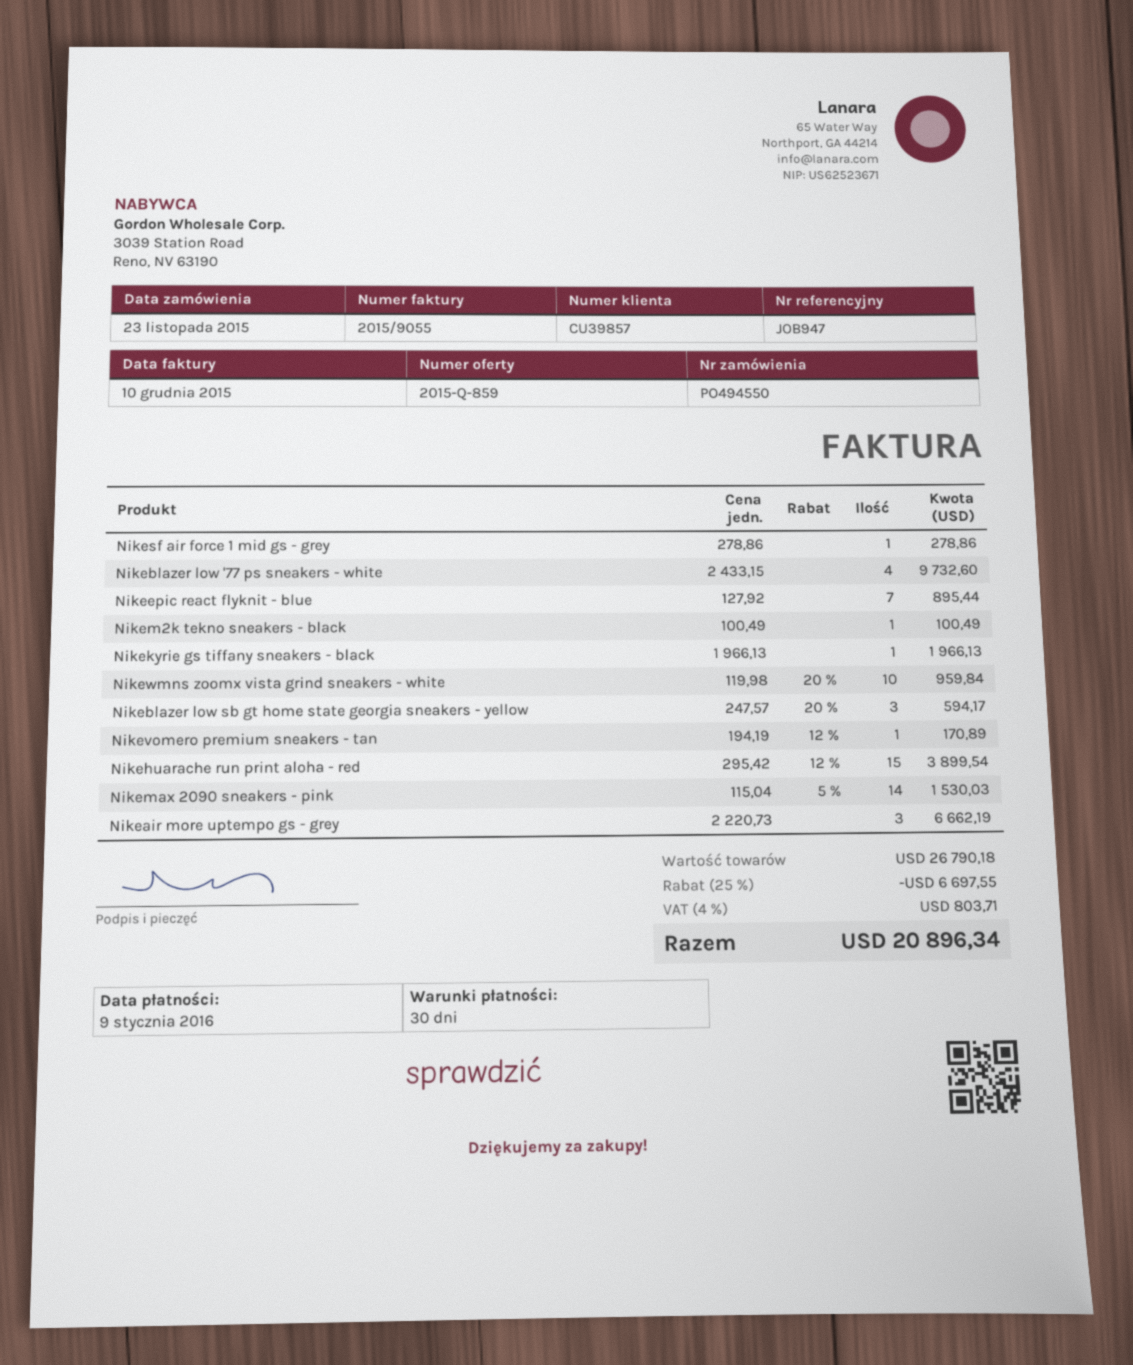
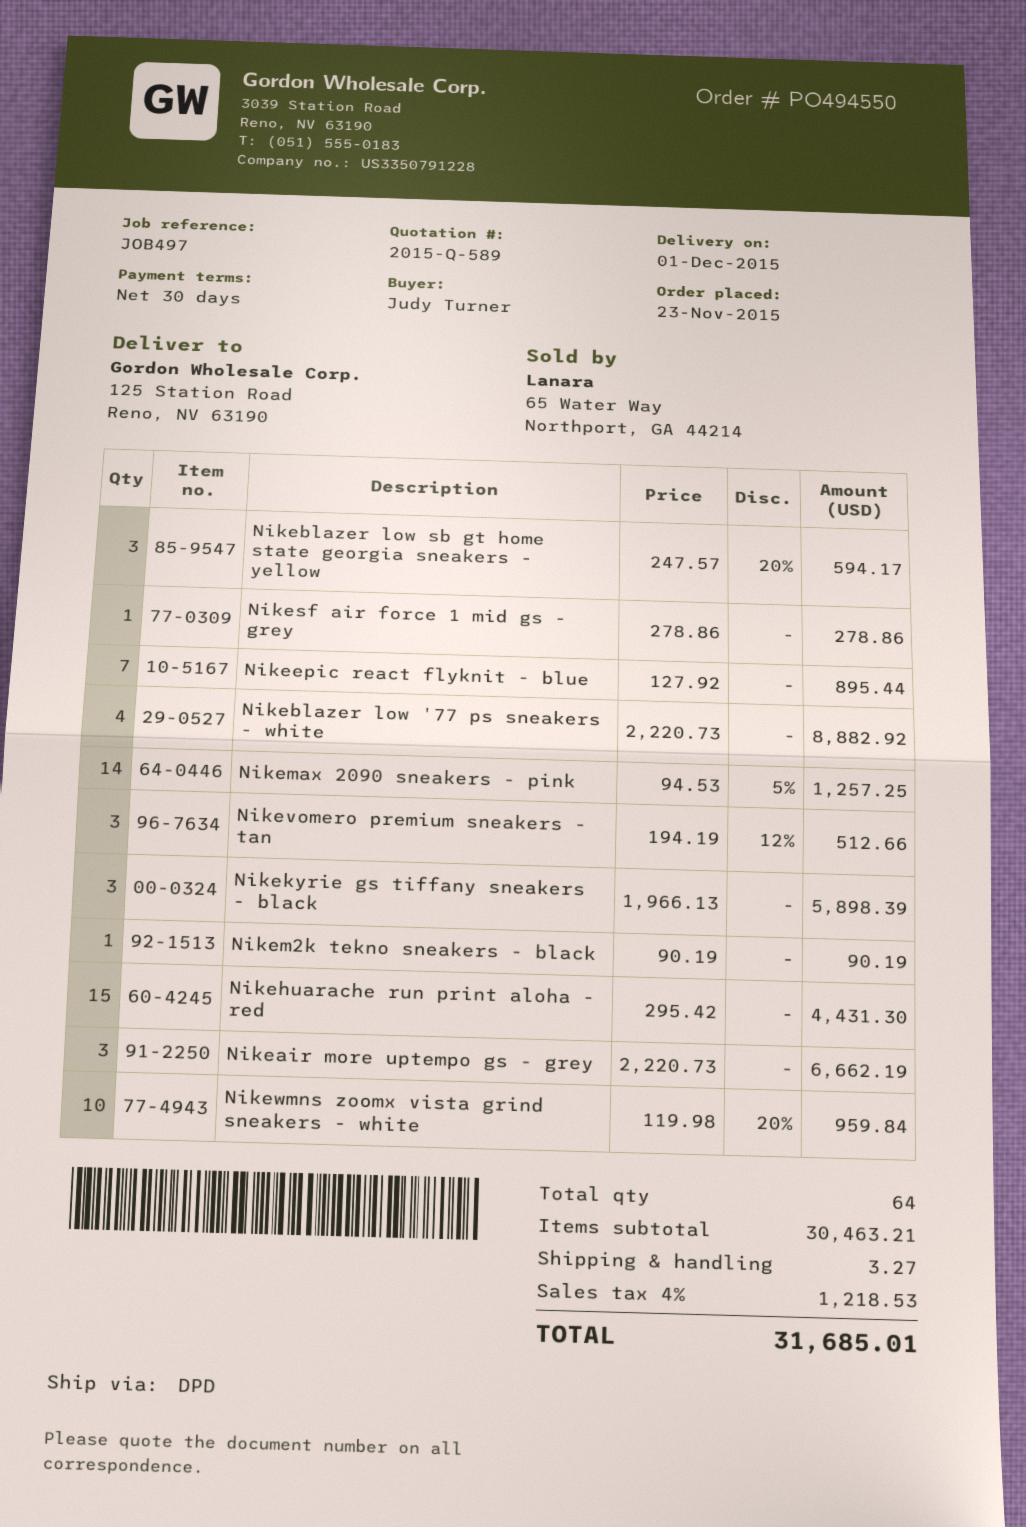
quote number: 2015-Q-859 -> 2015-Q-589
reference: JOB947 -> JOB497
Nikeblazer low '77 ps sneakers - white: 4 x 2433.15 = 9732.60 -> 4 x 2220.73 = 8882.92
Nikem2k tekno sneakers - black: 1 x 100.49 = 100.49 -> 1 x 90.19 = 90.19
Nikekyrie gs tiffany sneakers - black: 1 x 1966.13 = 1966.13 -> 3 x 1966.13 = 5898.39
Nikevomero premium sneakers - tan: 1 x 194.19 - 12% = 170.89 -> 3 x 194.19 - 12% = 512.66
Nikehuarache run print aloha - red: 15 x 295.42 - 12% = 3899.54 -> 15 x 295.42 = 4431.30
Nikemax 2090 sneakers - pink: 14 x 115.04 - 5% = 1530.03 -> 14 x 94.53 - 5% = 1257.25
subtotal: 26790.18 -> 30463.21
discount: 25% = 6697.55 -> none
shipping: none -> 3.27
tax: 4% = 803.71 -> 4% = 1218.53
total: 20896.34 -> 31685.01

